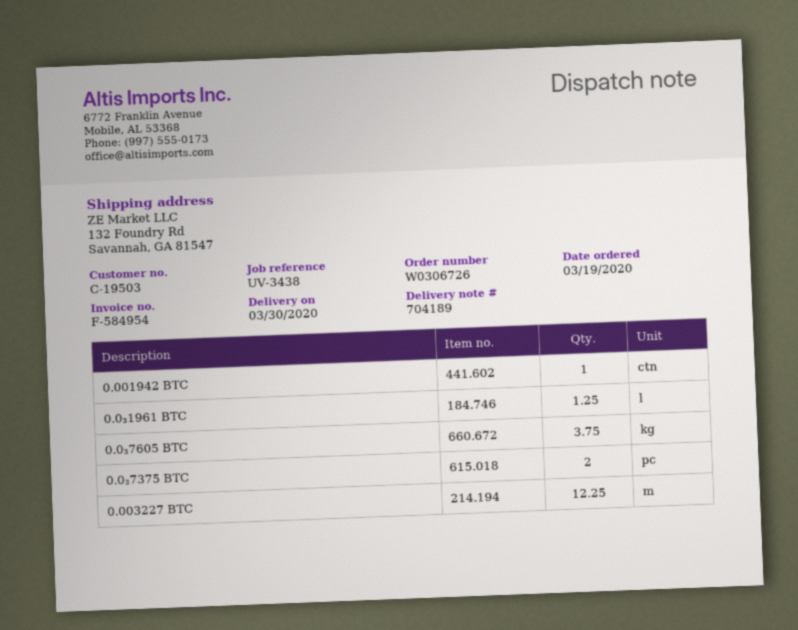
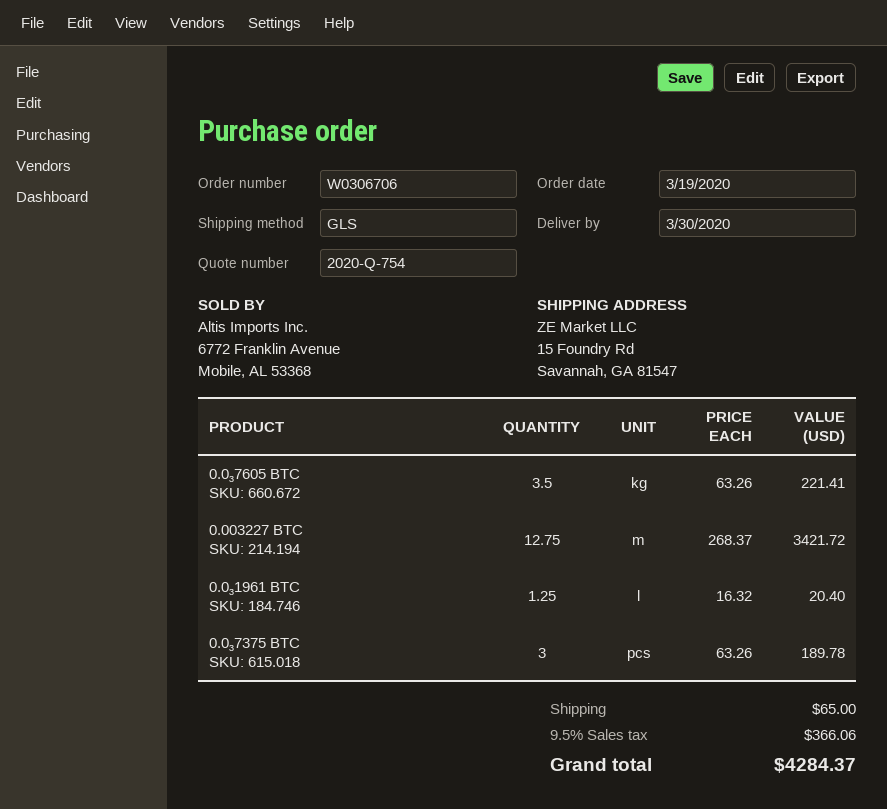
order number: W0306726 -> W0306706
ship to: 132 Foundry Rd, Savannah, GA 81547 -> 15 Foundry Rd, Savannah, GA 81547
0.001942 BTC: 1 -> none
0.0₃7605 BTC: 3.75 -> 3.5
0.0₃7375 BTC: 2 -> 3
0.003227 BTC: 12.25 -> 12.75

